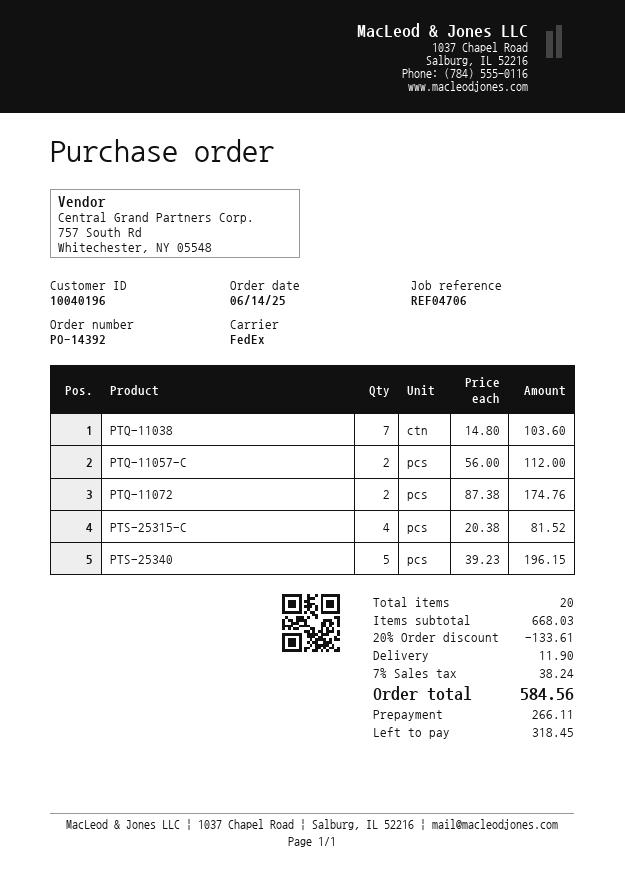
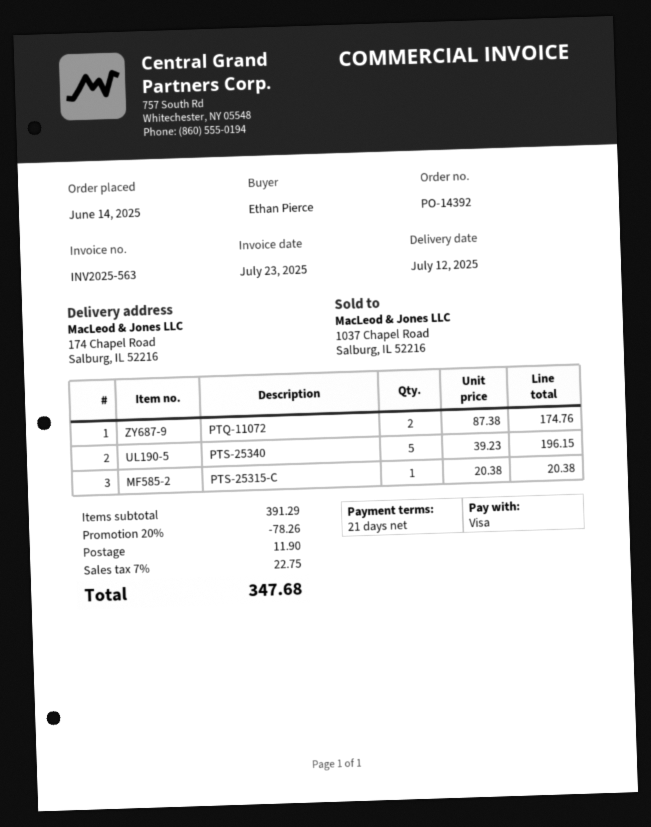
PTQ-11038: 7 x 14.80 = 103.60 -> none
PTQ-11057-C: 2 x 56.00 = 112.00 -> none
PTS-25315-C: 4 x 20.38 = 81.52 -> 1 x 20.38 = 20.38
subtotal: 668.03 -> 391.29
discount: 20% = 133.61 -> 20% = 78.26
tax: 7% = 38.24 -> 7% = 22.75
total: 584.56 -> 347.68

